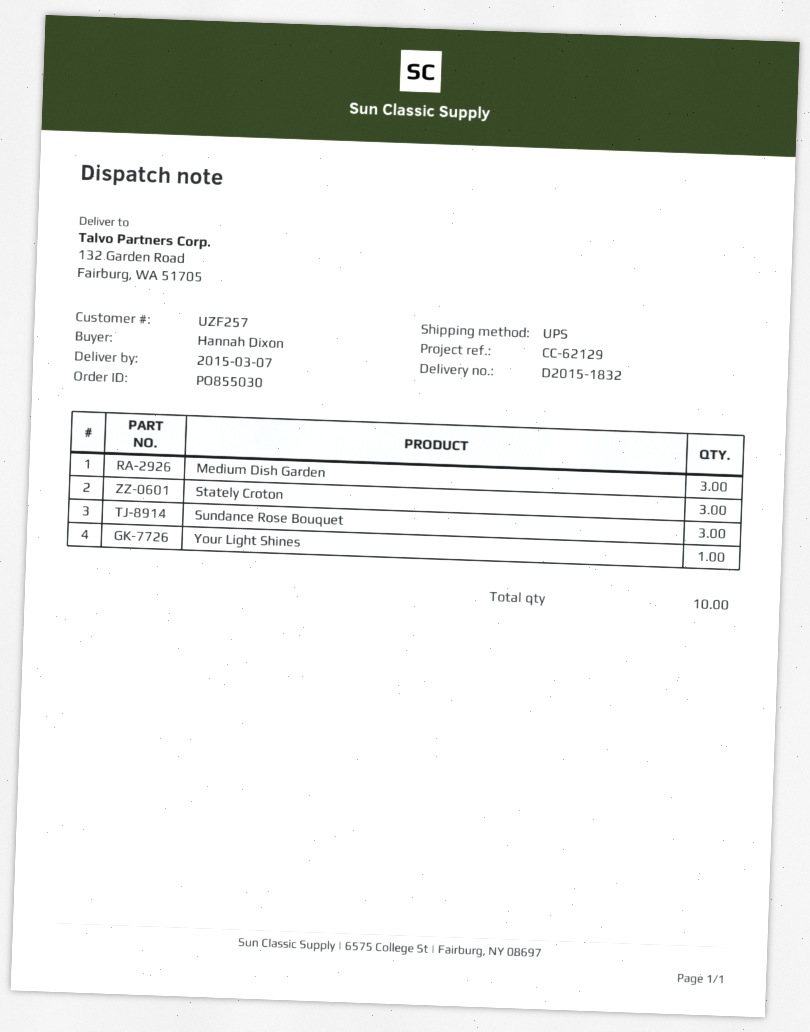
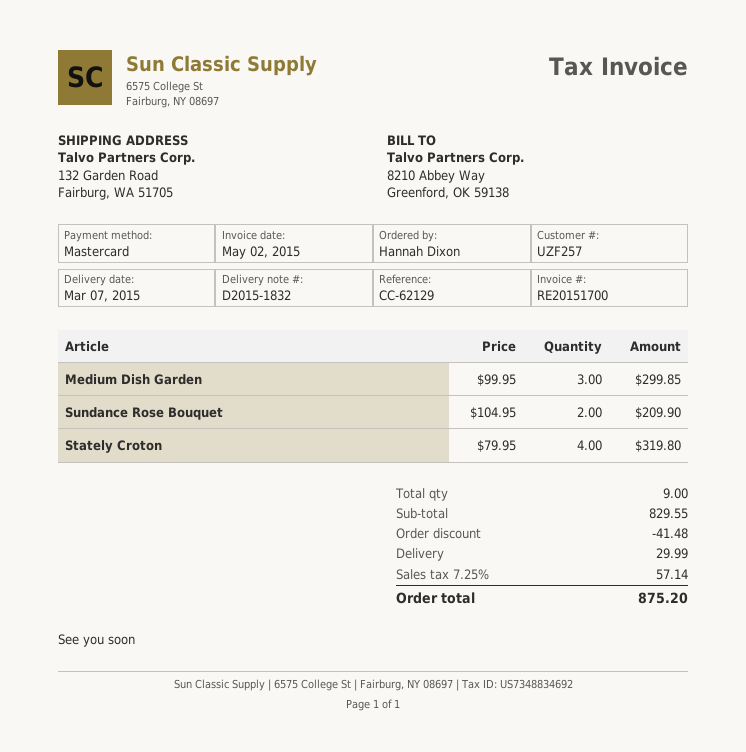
Stately Croton: 3 -> 4
Sundance Rose Bouquet: 3 -> 2
Your Light Shines: 1 -> none
total quantity: 10 -> 9

